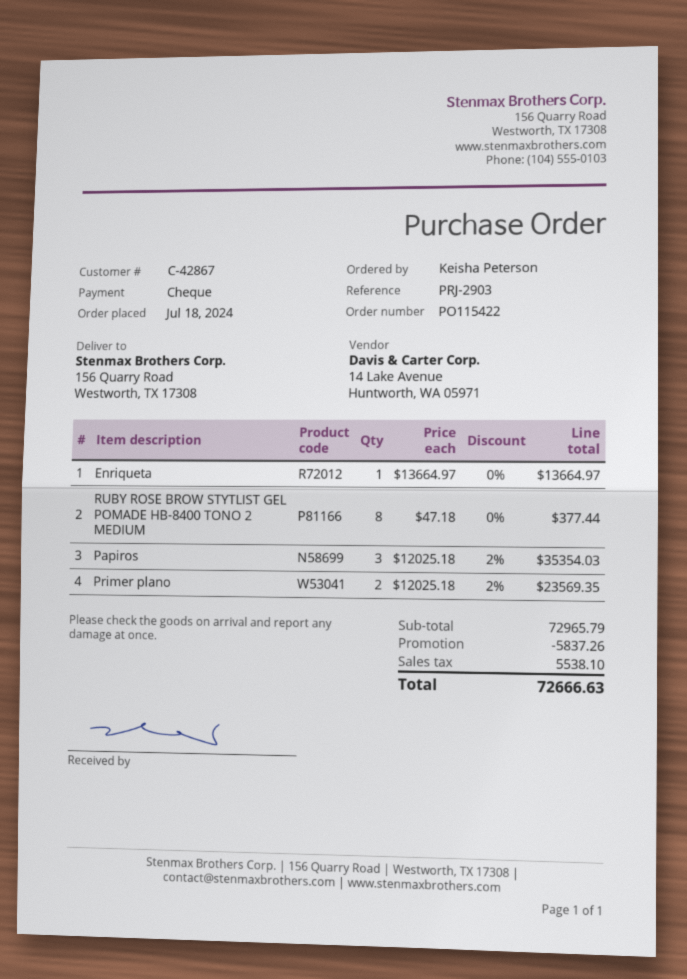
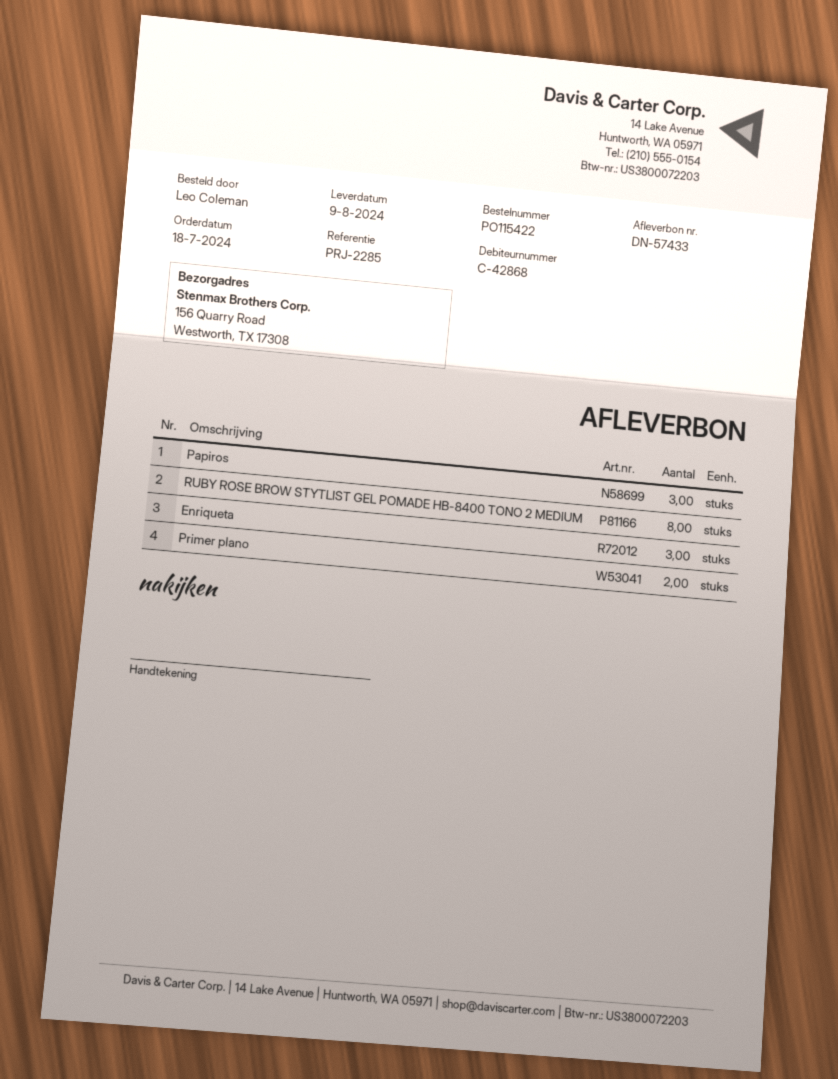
customer number: C-42867 -> C-42868
reference: PRJ-2903 -> PRJ-2285
ordered by: Keisha Peterson -> Leo Coleman
Enriqueta: 1 -> 3

